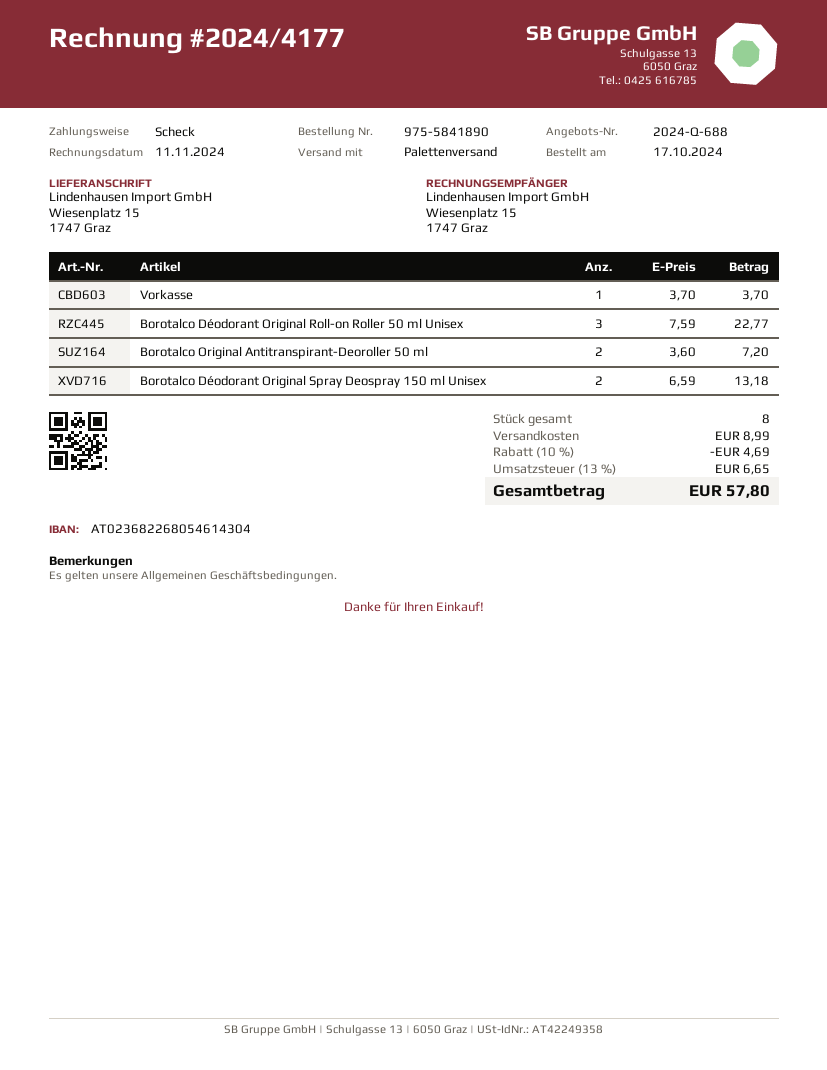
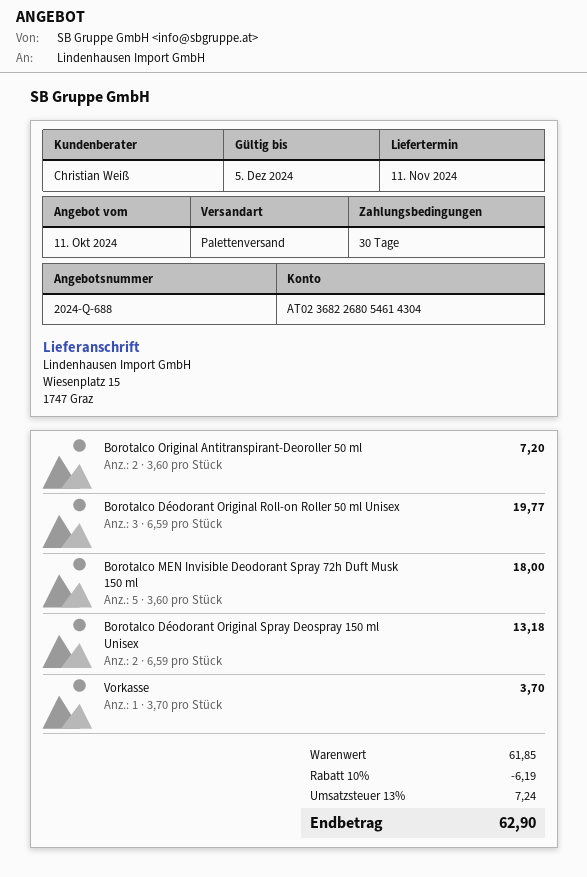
Borotalco Déodorant Original Roll-on Roller 50 ml Unisex: 3 x 7.59 = 22.77 -> 3 x 6.59 = 19.77
Borotalco MEN Invisible Deodorant Spray 72h Duft Musk 150 ml: none -> 5 x 3.60 = 18.00
discount: 10% = 4.69 -> 10% = 6.19
shipping: 8.99 -> none
tax: 13% = 6.65 -> 13% = 7.24
total: 57.80 -> 62.90

